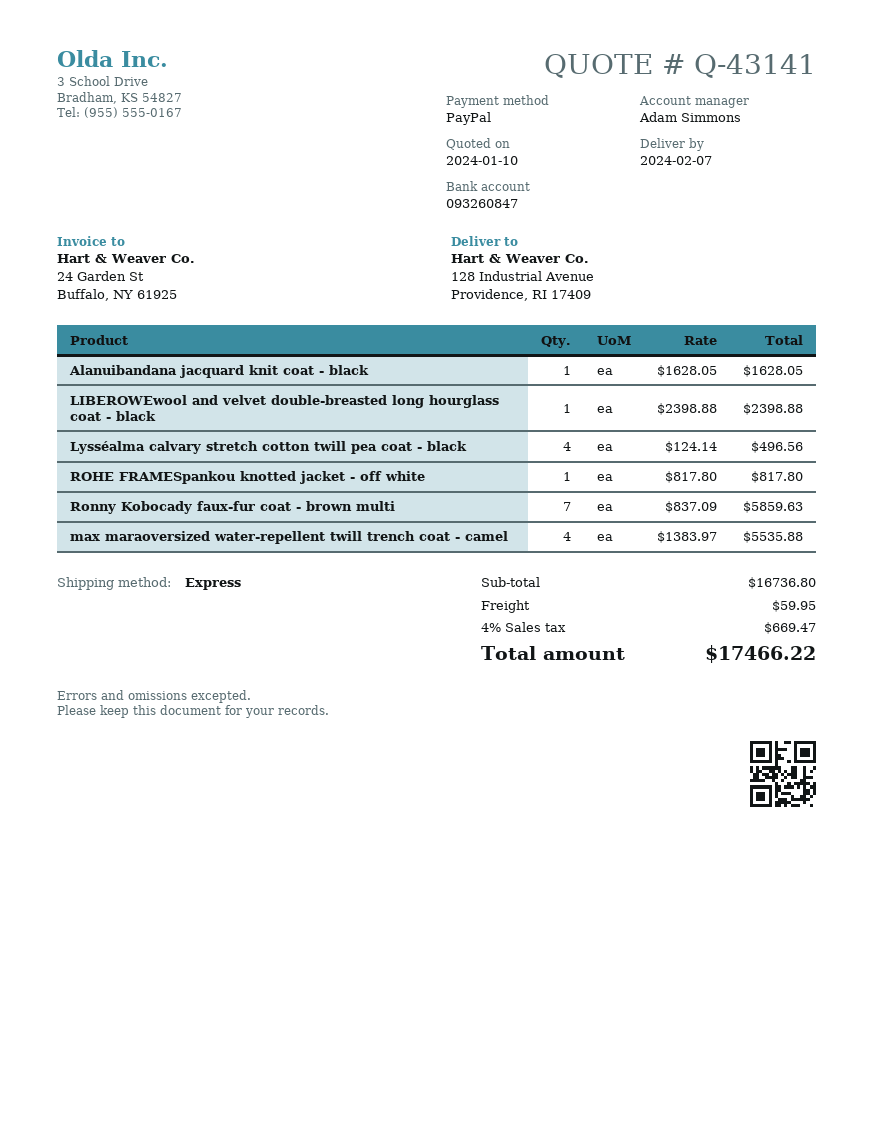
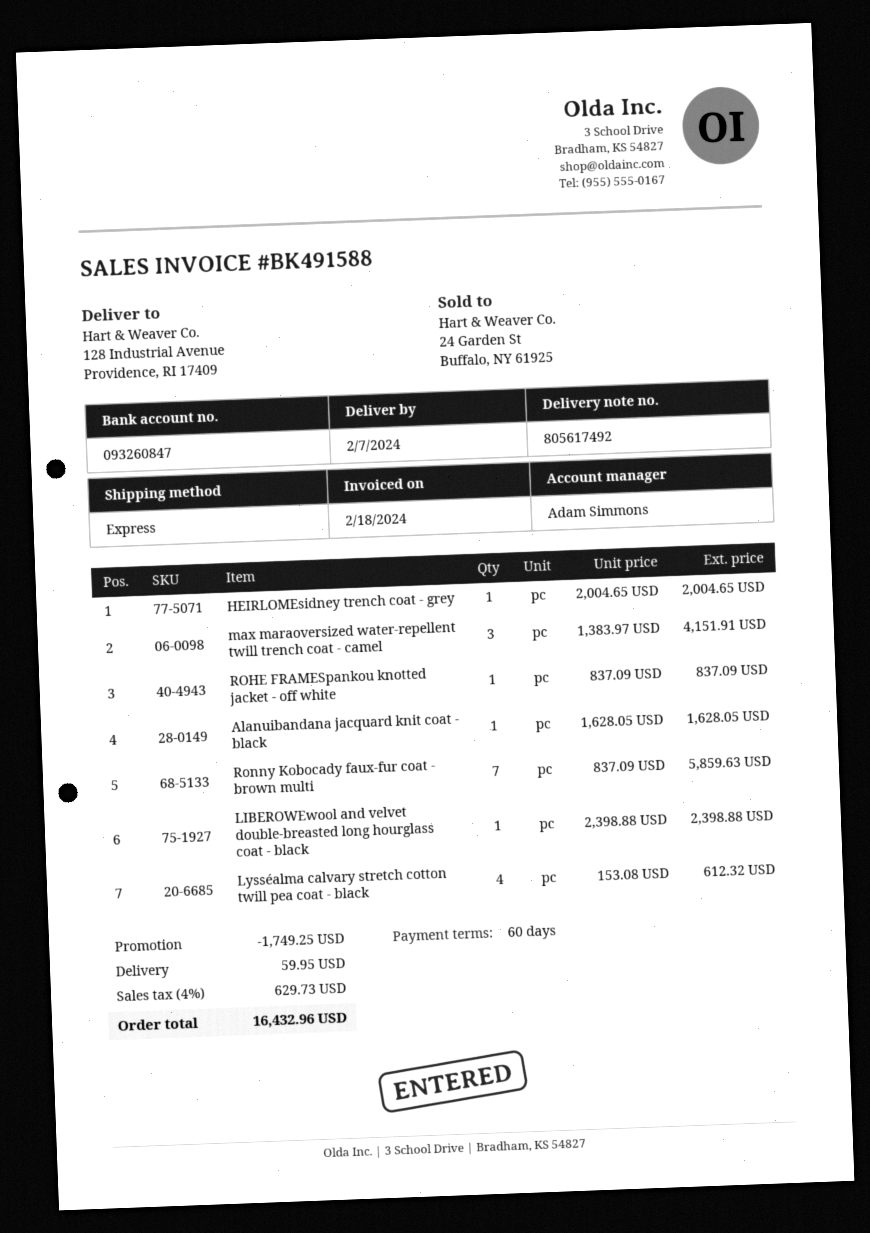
Lysséalma calvary stretch cotton twill pea coat - black: 4 x 124.14 = 496.56 -> 4 x 153.08 = 612.32
ROHE FRAMESpankou knotted jacket - off white: 1 x 817.80 = 817.80 -> 1 x 837.09 = 837.09
max maraoversized water-repellent twill trench coat - camel: 4 x 1383.97 = 5535.88 -> 3 x 1383.97 = 4151.91
HEIRLOMEsidney trench coat - grey: none -> 1 x 2004.65 = 2004.65
discount: none -> 1749.25
tax: 4% = 669.47 -> 4% = 629.73
total: 17466.22 -> 16432.96

